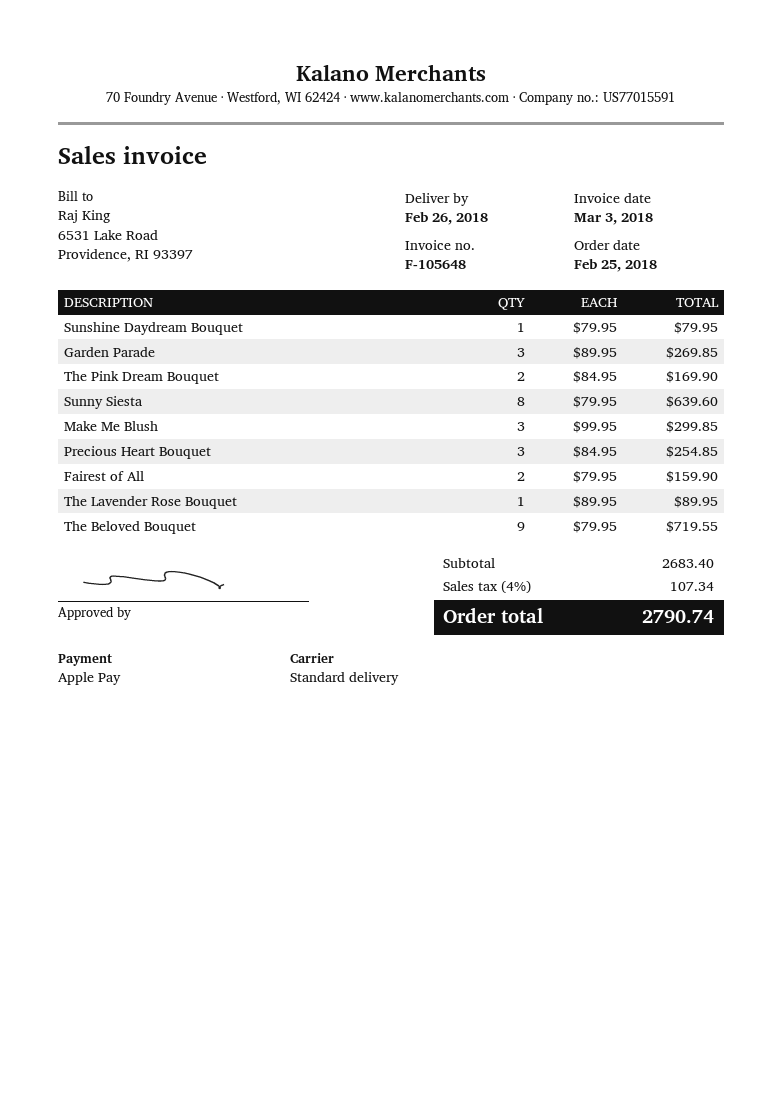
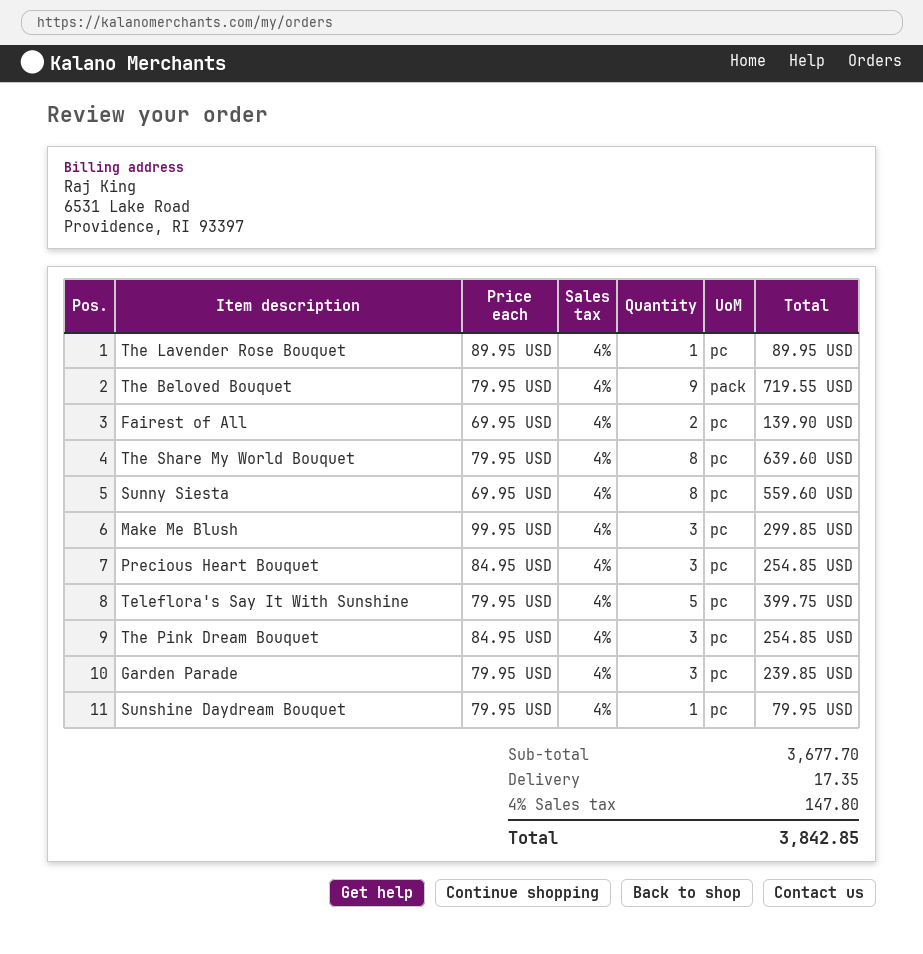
Garden Parade: 3 x 89.95 = 269.85 -> 3 x 79.95 = 239.85
The Pink Dream Bouquet: 2 x 84.95 = 169.90 -> 3 x 84.95 = 254.85
Sunny Siesta: 8 x 79.95 = 639.60 -> 8 x 69.95 = 559.60
Fairest of All: 2 x 79.95 = 159.90 -> 2 x 69.95 = 139.90
The Share My World Bouquet: none -> 8 x 79.95 = 639.60
Teleflora's Say It With Sunshine: none -> 5 x 79.95 = 399.75
subtotal: 2683.40 -> 3677.70
shipping: none -> 17.35
tax: 4% = 107.34 -> 4% = 147.80
total: 2790.74 -> 3842.85

